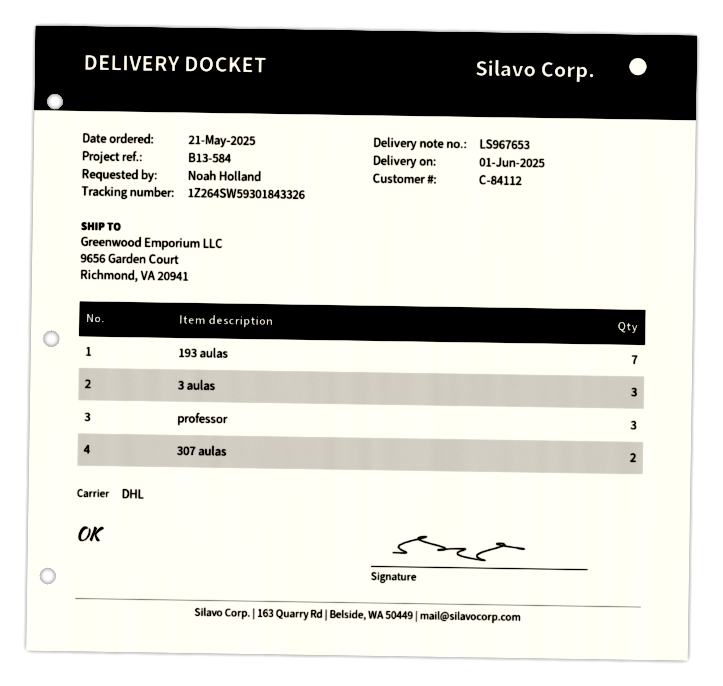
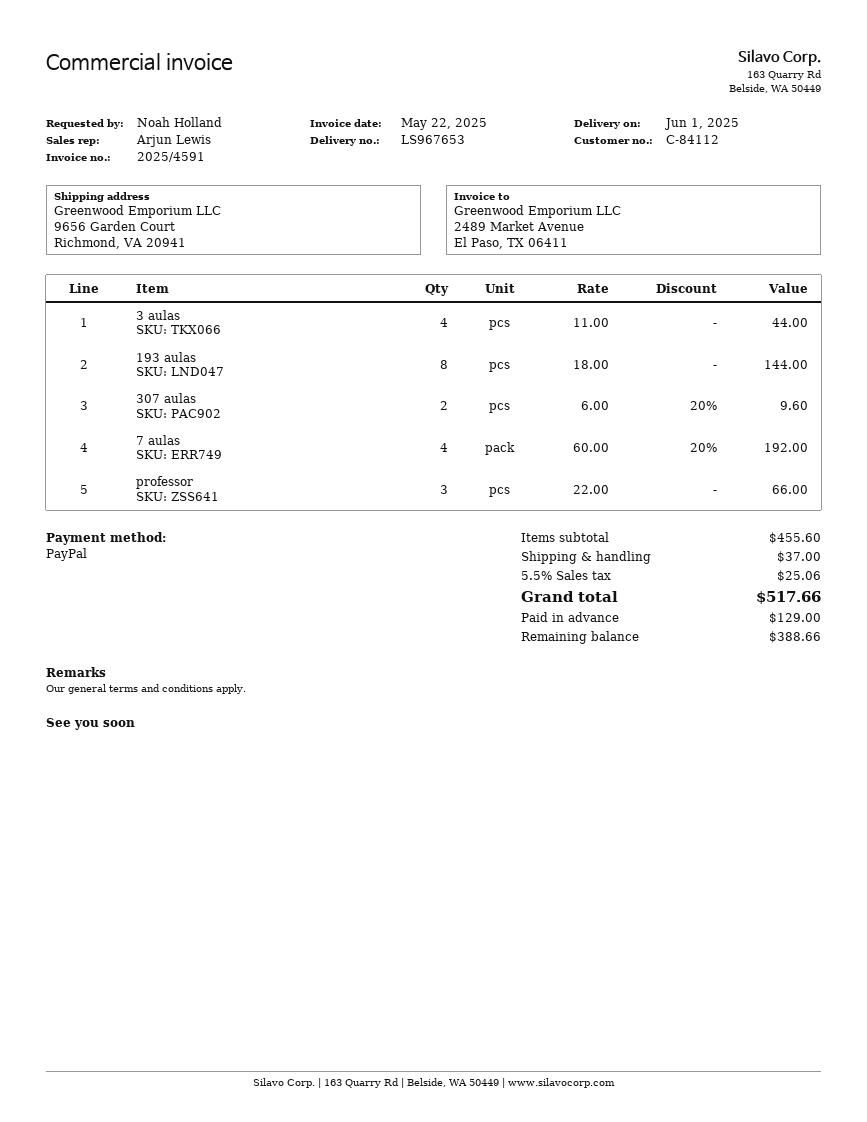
193 aulas: 7 -> 8
3 aulas: 3 -> 4
7 aulas: none -> 4

